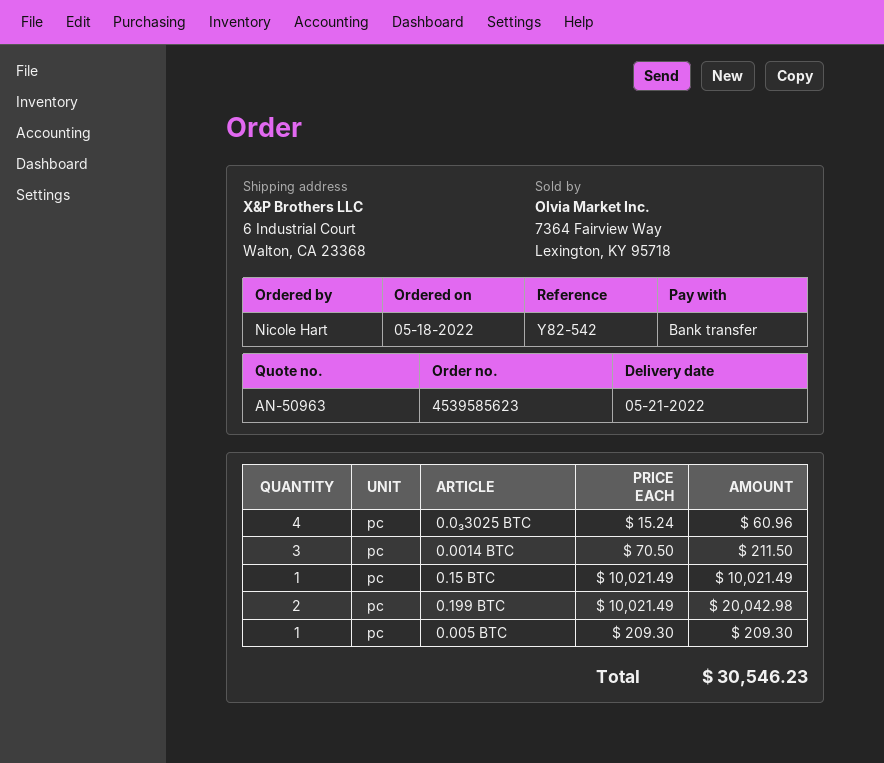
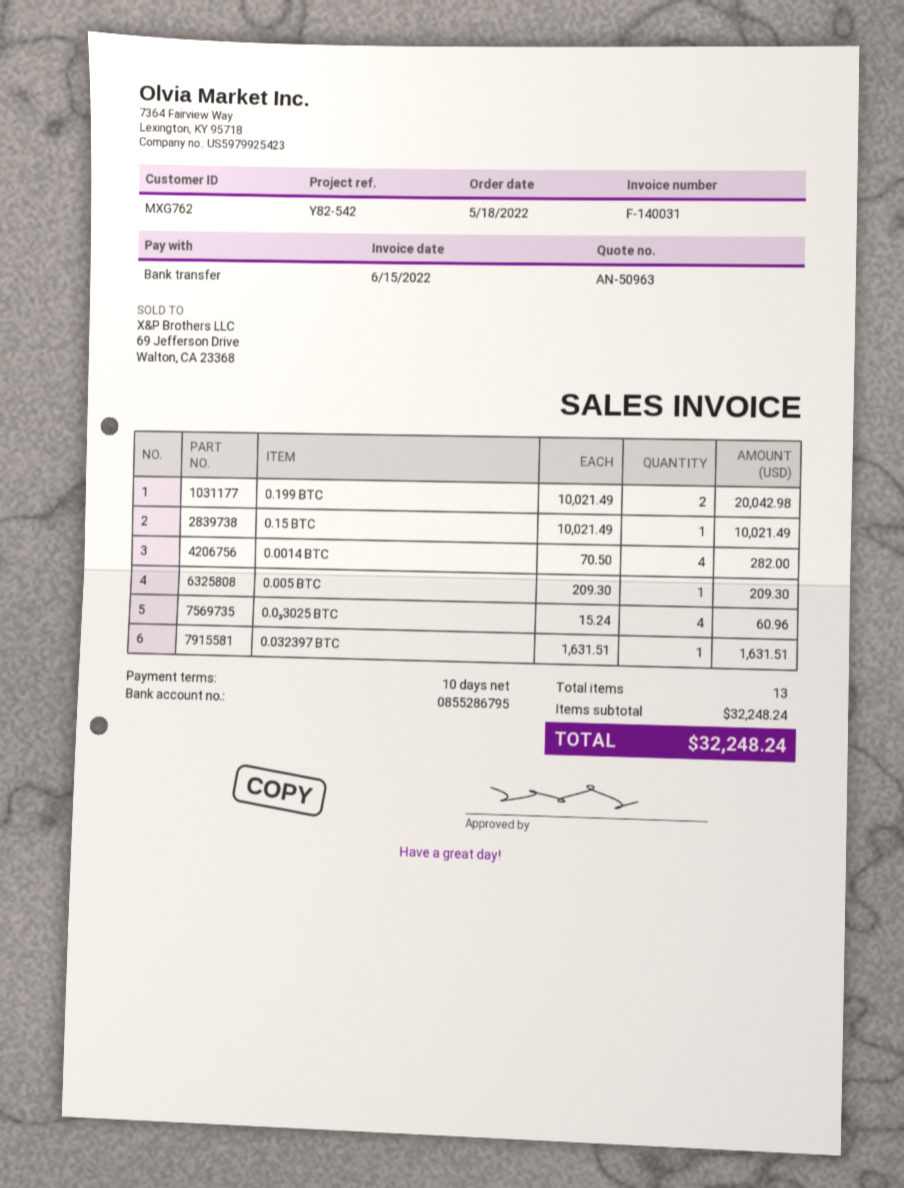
0.0014 BTC: 3 x 70.50 = 211.50 -> 4 x 70.50 = 282.00
0.032397 BTC: none -> 1 x 1631.51 = 1631.51
total: 30546.23 -> 32248.24

